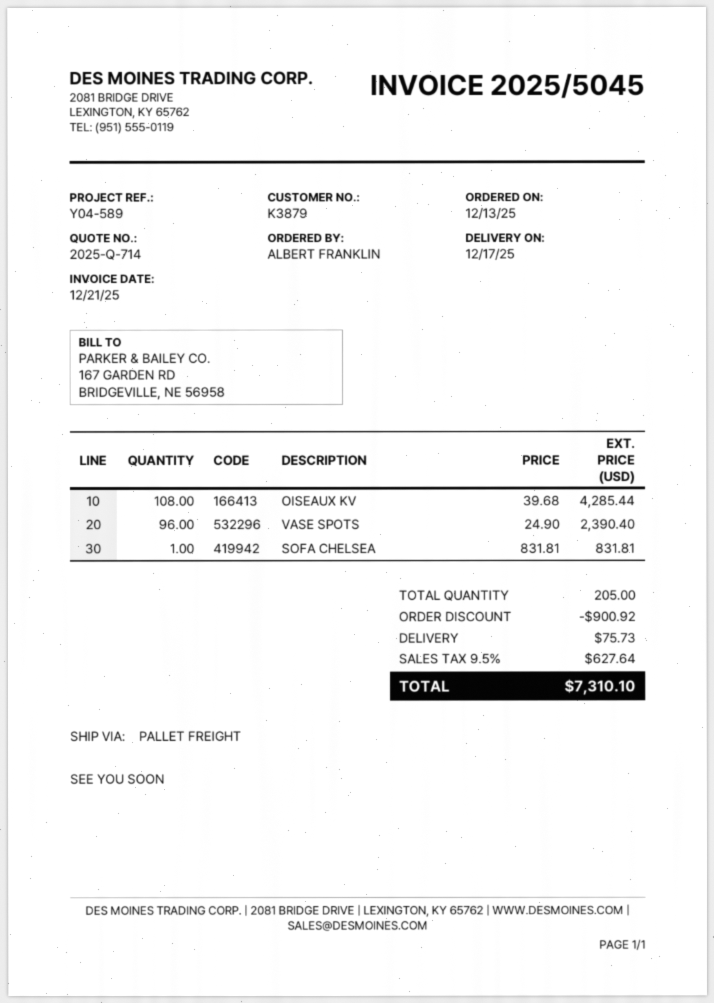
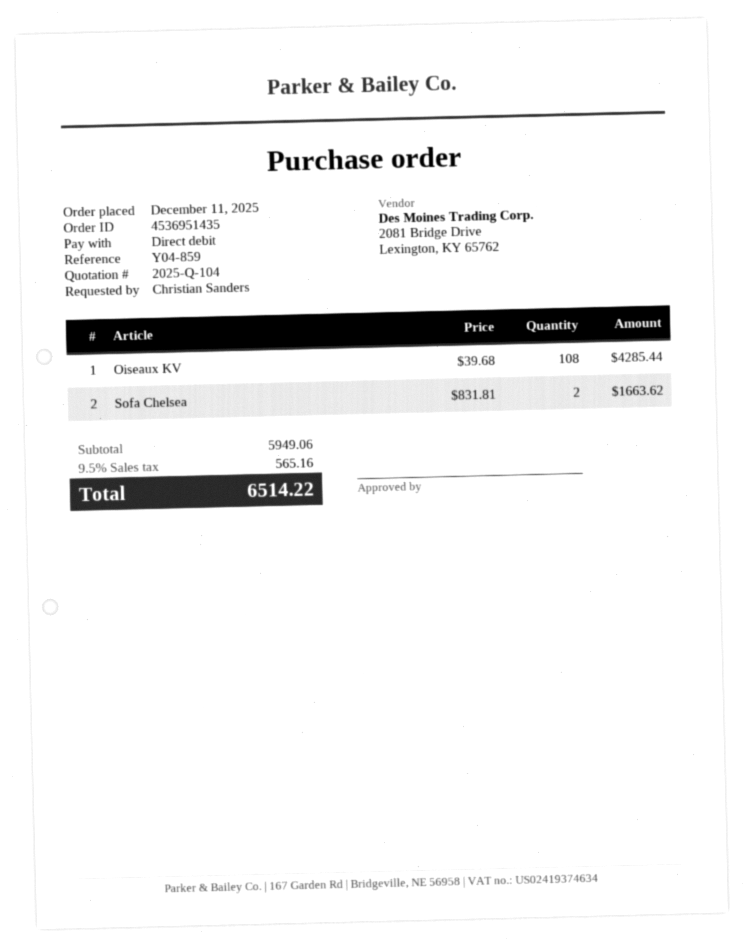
quote number: 2025-Q-714 -> 2025-Q-104
order date: 2025-12-13 -> 2025-12-11
reference: Y04-589 -> Y04-859
ordered by: ALBERT FRANKLIN -> Christian Sanders
VASE SPOTS: 96 x 24.90 = 2390.40 -> none
SOFA CHELSEA: 1 x 831.81 = 831.81 -> 2 x 831.81 = 1663.62
discount: 900.92 -> none
shipping: 75.73 -> none
tax: 9.5% = 627.64 -> 9.5% = 565.16
total: 7310.10 -> 6514.22

